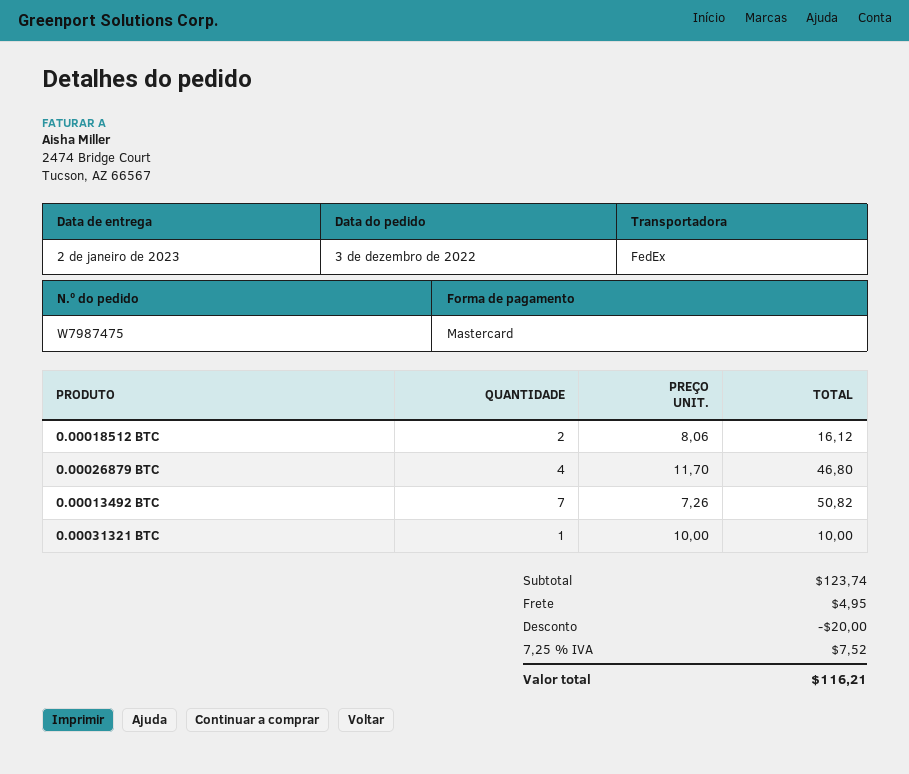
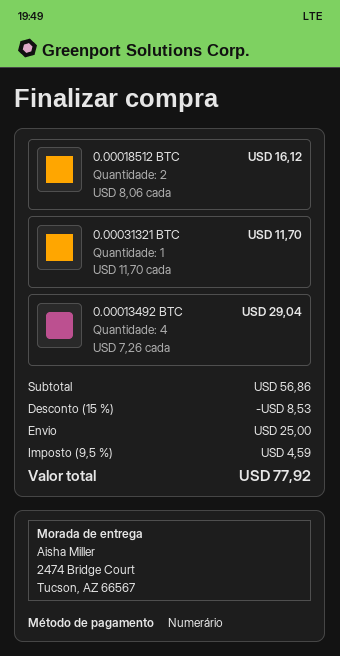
payment method: Mastercard -> cash
0.00026879 BTC: 4 x 11.70 = 46.80 -> none
0.00013492 BTC: 7 x 7.26 = 50.82 -> 4 x 7.26 = 29.04
0.00031321 BTC: 1 x 10.00 = 10.00 -> 1 x 11.70 = 11.70
subtotal: 123.74 -> 56.86
discount: 20.00 -> 8.53
shipping: 4.95 -> 25.00
tax: 7.25% = 7.52 -> 9.5% = 4.59
total: 116.21 -> 77.92

